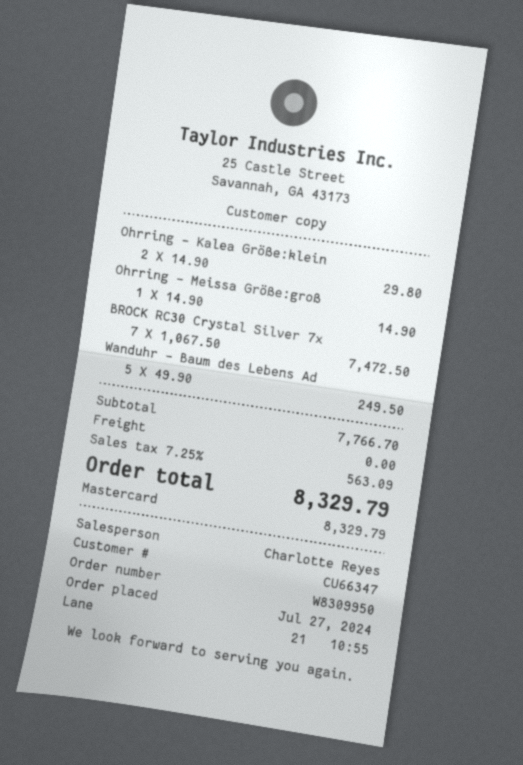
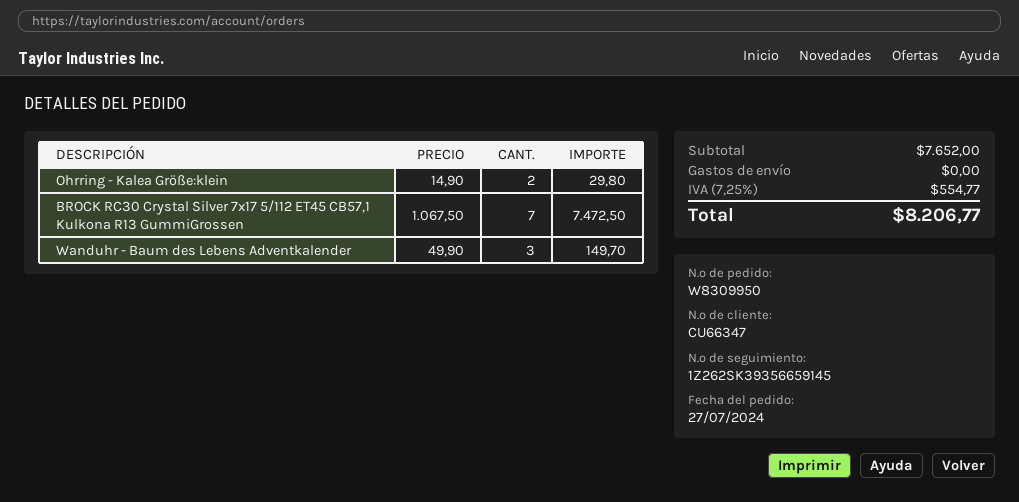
Ohrring - Meissa Größe:groß: 1 x 14.90 = 14.90 -> none
Wanduhr - Baum des Lebens Ad: 5 x 49.90 = 249.50 -> 3 x 49.90 = 149.70
subtotal: 7766.70 -> 7652.00
tax: 7.25% = 563.09 -> 7.25% = 554.77
total: 8329.79 -> 8206.77

